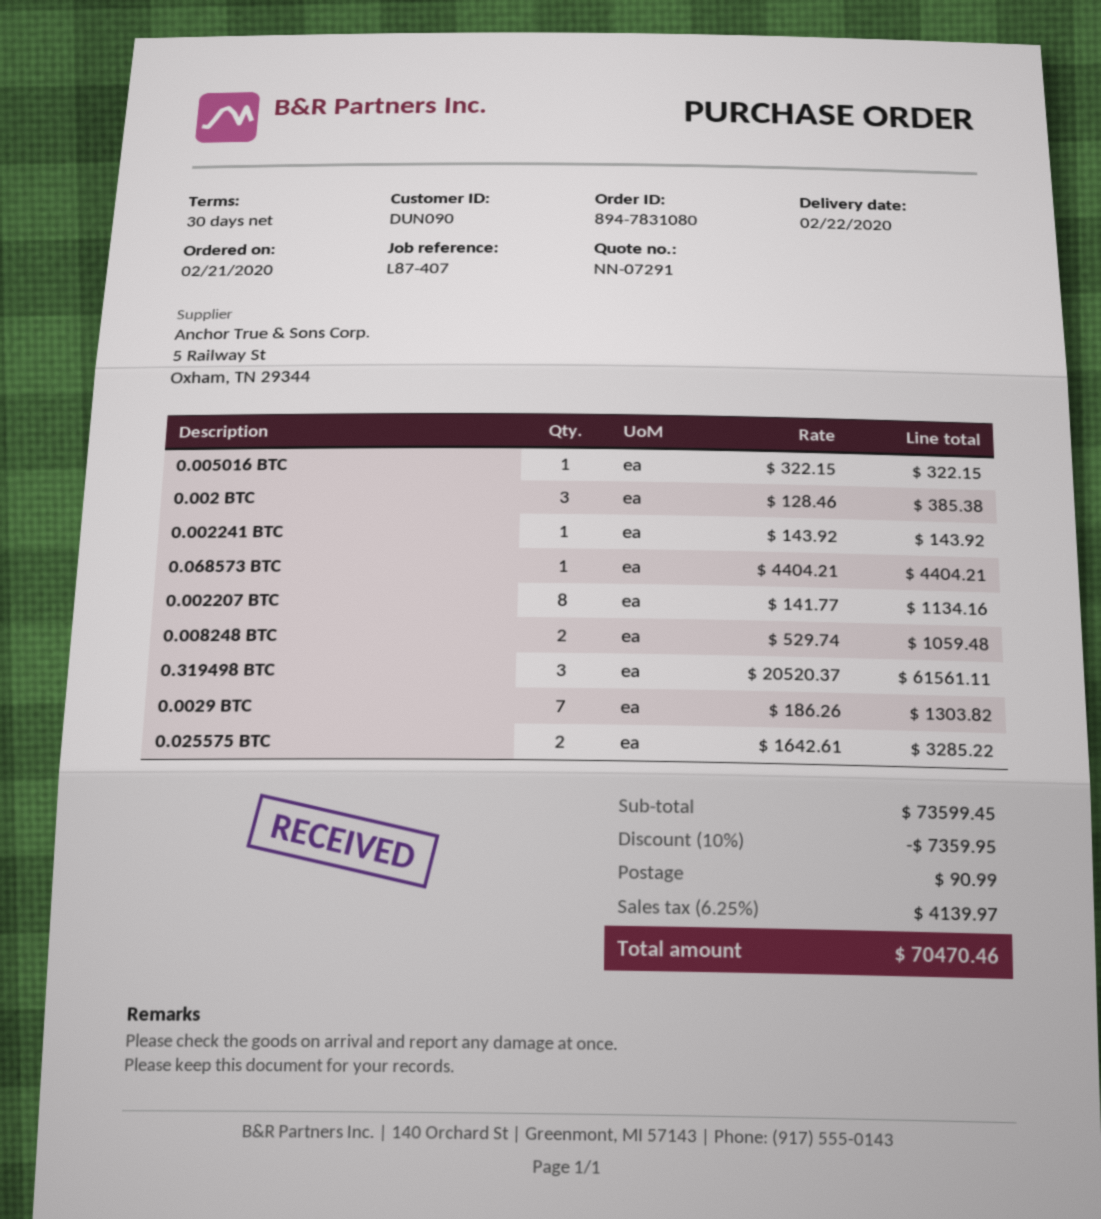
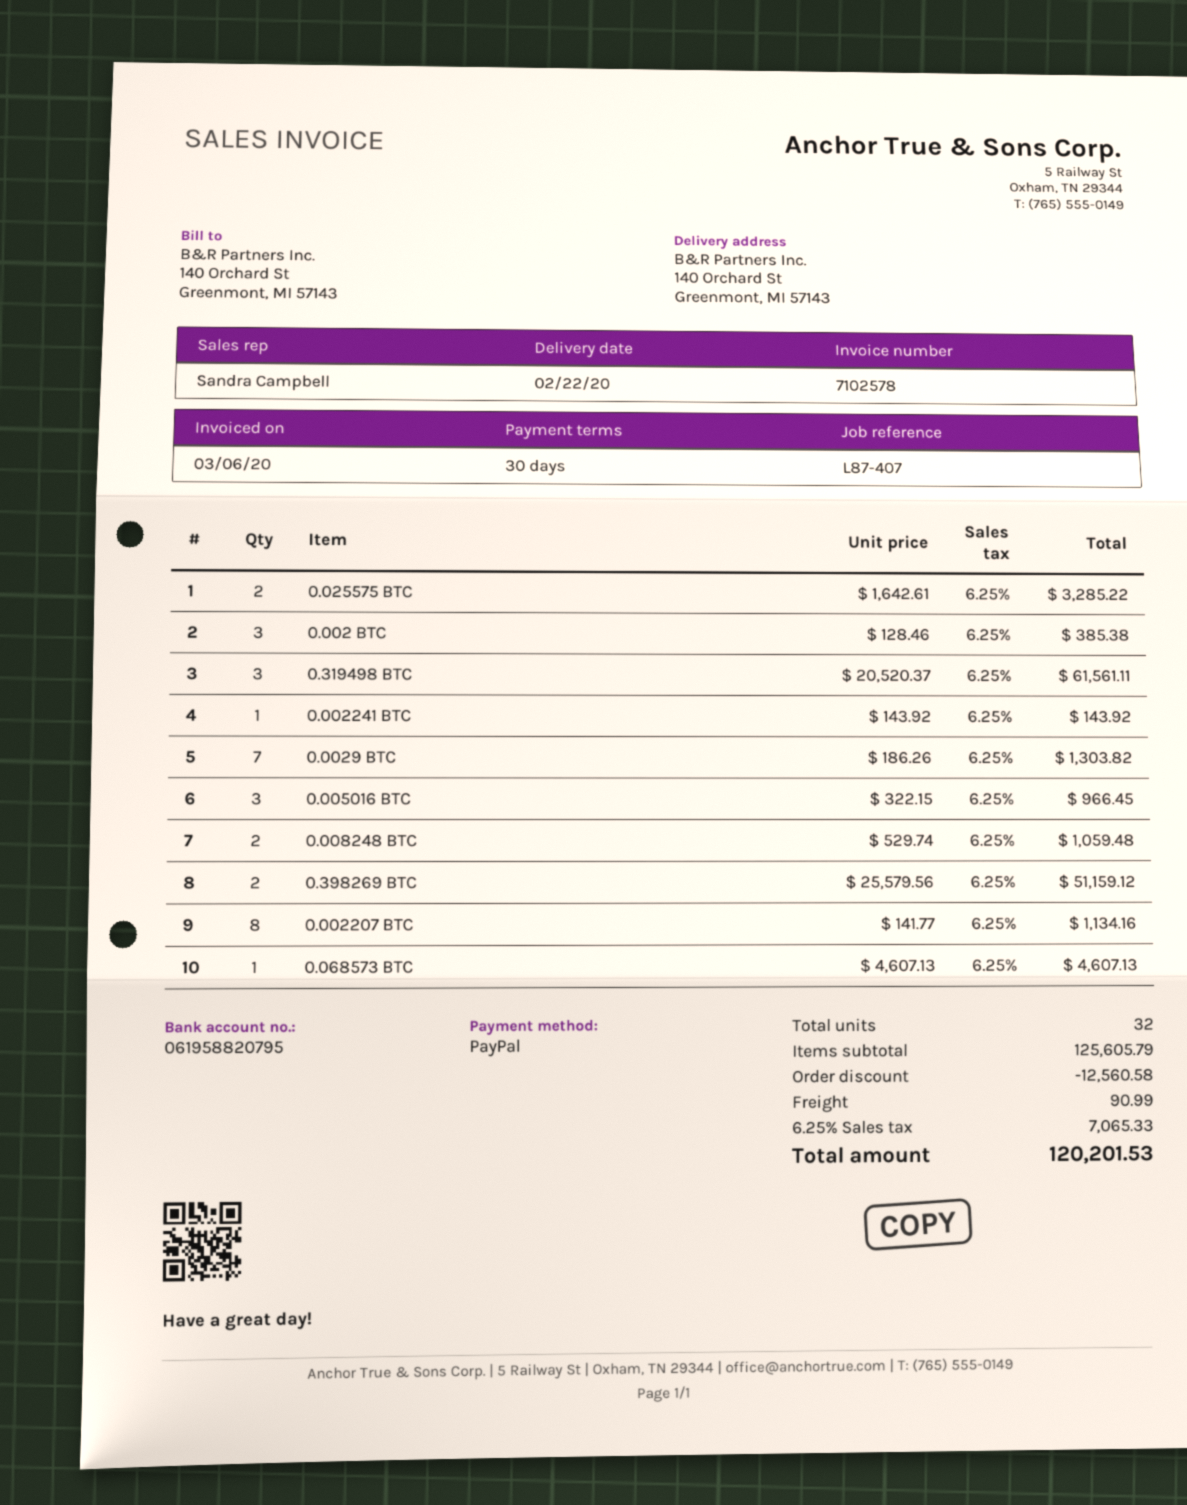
0.005016 BTC: 1 x 322.15 = 322.15 -> 3 x 322.15 = 966.45
0.068573 BTC: 1 x 4404.21 = 4404.21 -> 1 x 4607.13 = 4607.13
0.398269 BTC: none -> 2 x 25579.56 = 51159.12
subtotal: 73599.45 -> 125605.79
discount: 7359.95 -> 12560.58
tax: 6.25% = 4139.97 -> 6.25% = 7065.33
total: 70470.46 -> 120201.53

